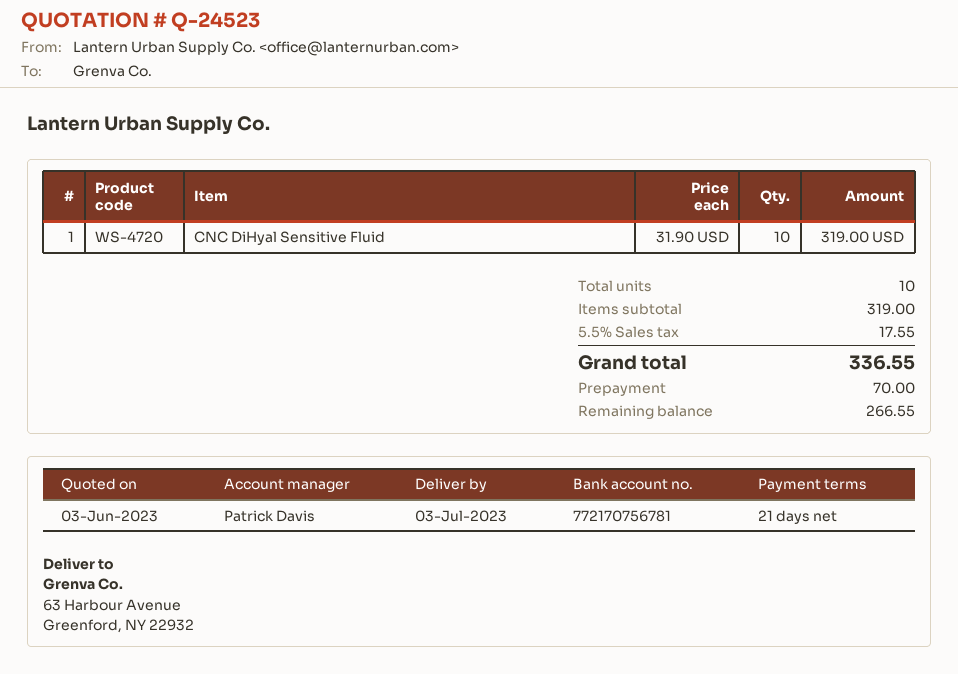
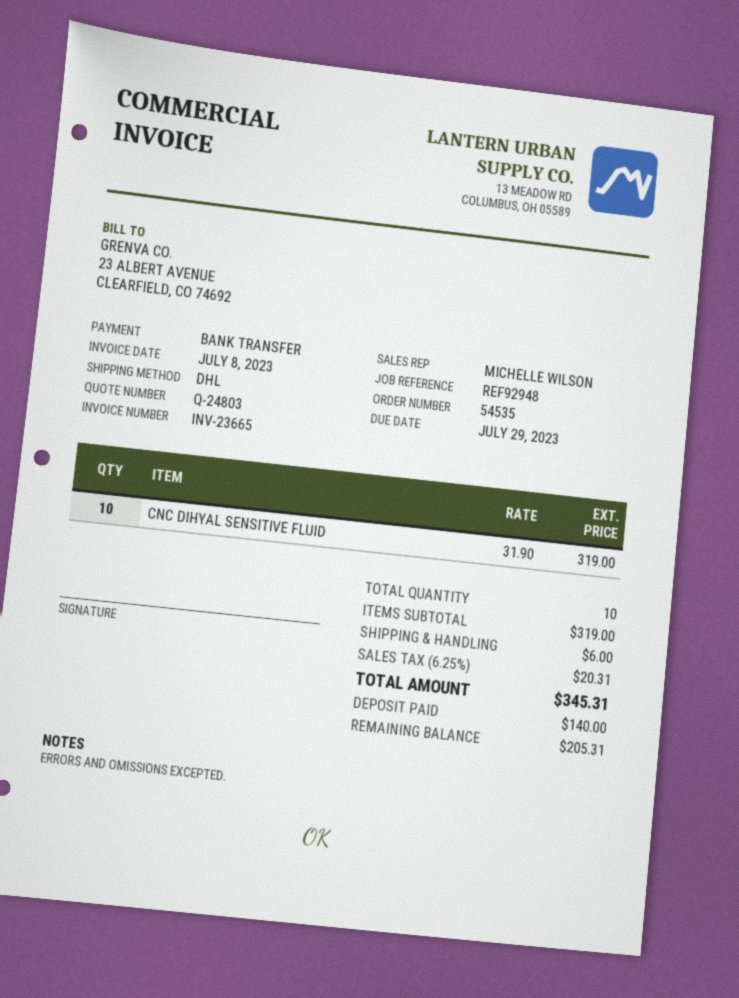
quote number: Q-24523 -> Q-24803
sales rep: Patrick Davis -> MICHELLE WILSON
shipping: none -> 6.00
tax: 5.5% = 17.55 -> 6.25% = 20.31
total: 336.55 -> 345.31
deposit: 70.00 -> 140.00
balance: 266.55 -> 205.31

